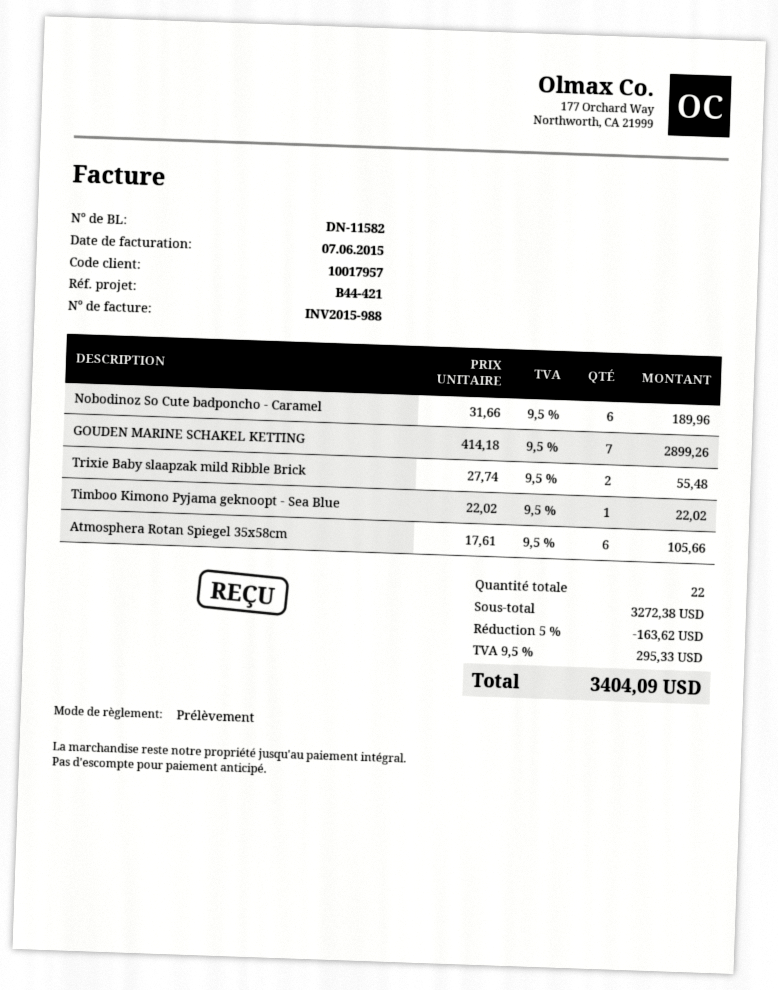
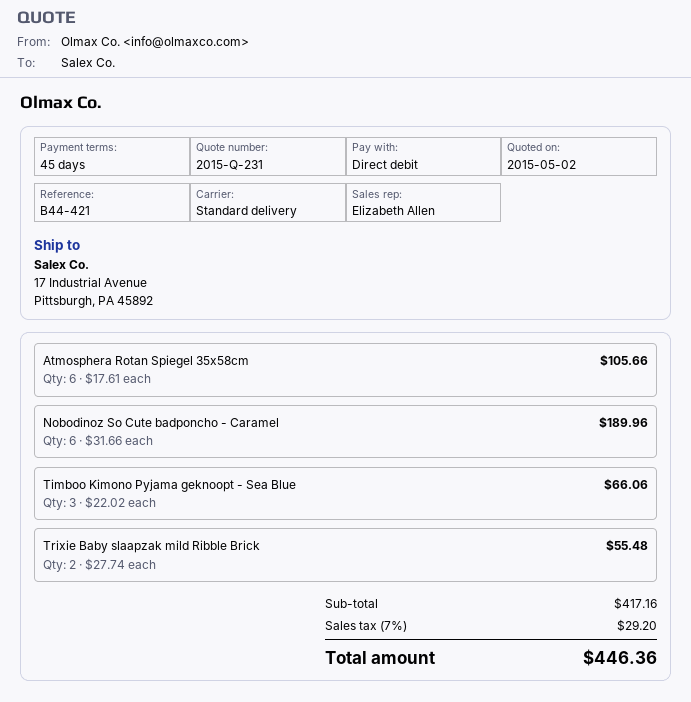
GOUDEN MARINE SCHAKEL KETTING: 7 x 414.18 = 2899.26 -> none
Timboo Kimono Pyjama geknoopt - Sea Blue: 1 x 22.02 = 22.02 -> 3 x 22.02 = 66.06
subtotal: 3272.38 -> 417.16
discount: 5% = 163.62 -> none
tax: 9.5% = 295.33 -> 7% = 29.20
total: 3404.09 -> 446.36

